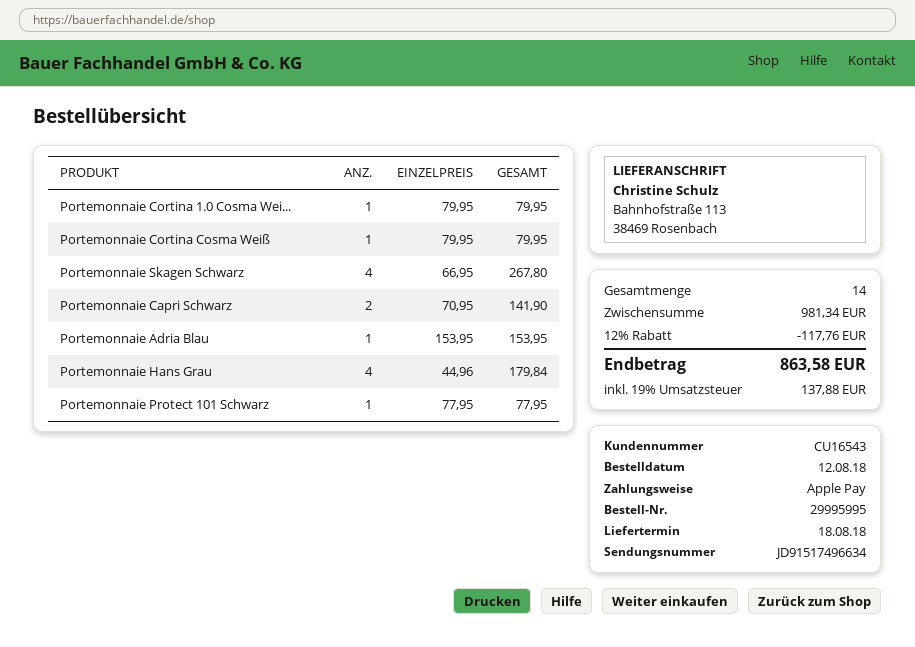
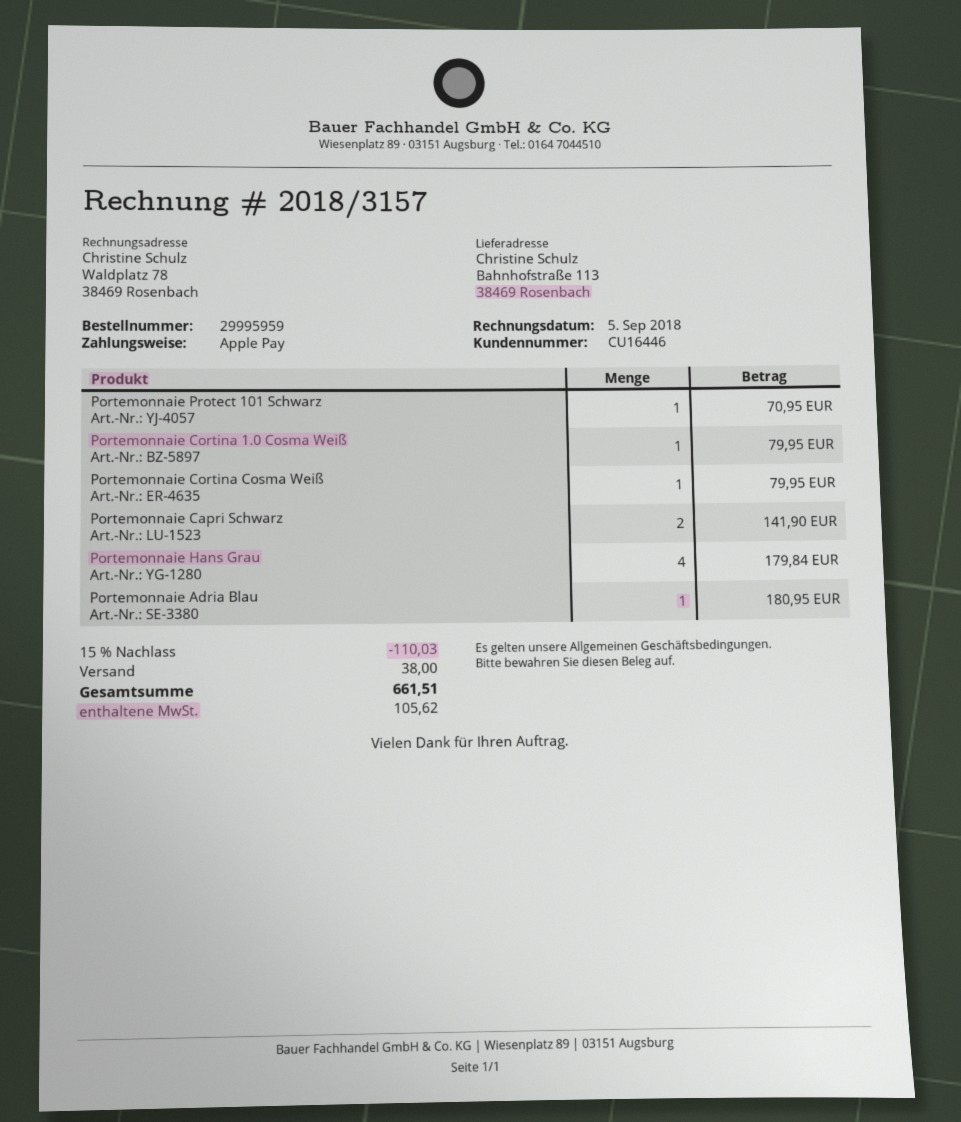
order number: 29995995 -> 29995959
customer number: CU16543 -> CU16446
Portemonnaie Skagen Schwarz: 4 for 267.80 -> none
Portemonnaie Adria Blau: 1 for 153.95 -> 1 for 180.95
Portemonnaie Protect 101 Schwarz: 1 for 77.95 -> 1 for 70.95
discount: 12% = 117.76 -> 15% = 110.03
shipping: none -> 38.00
tax: 137.88 -> 105.62
total: 863.58 -> 661.51

